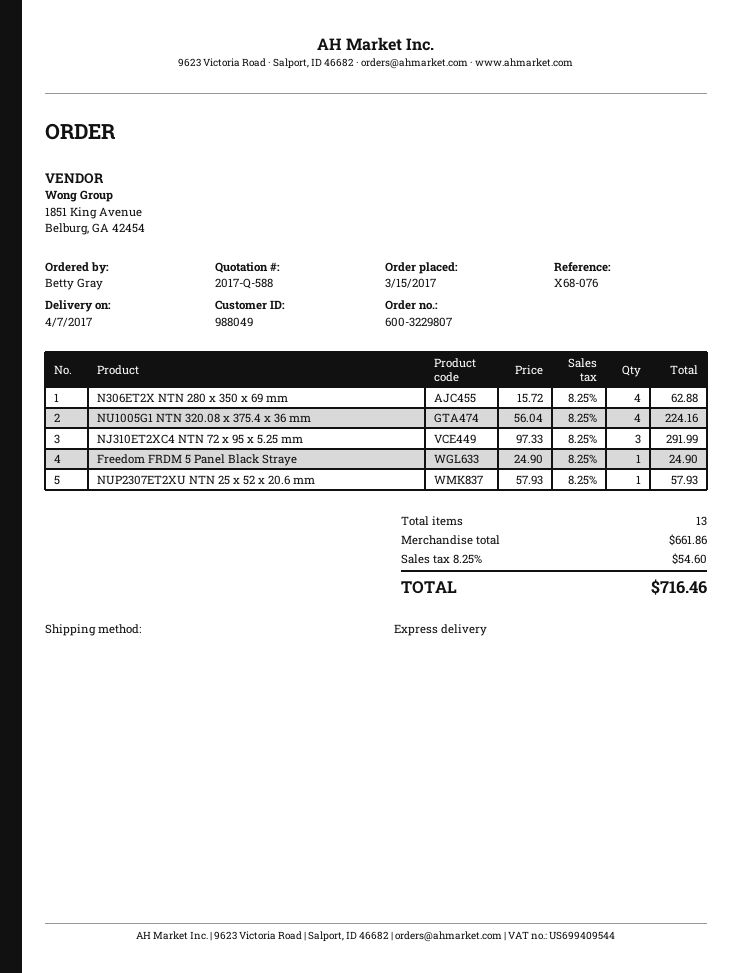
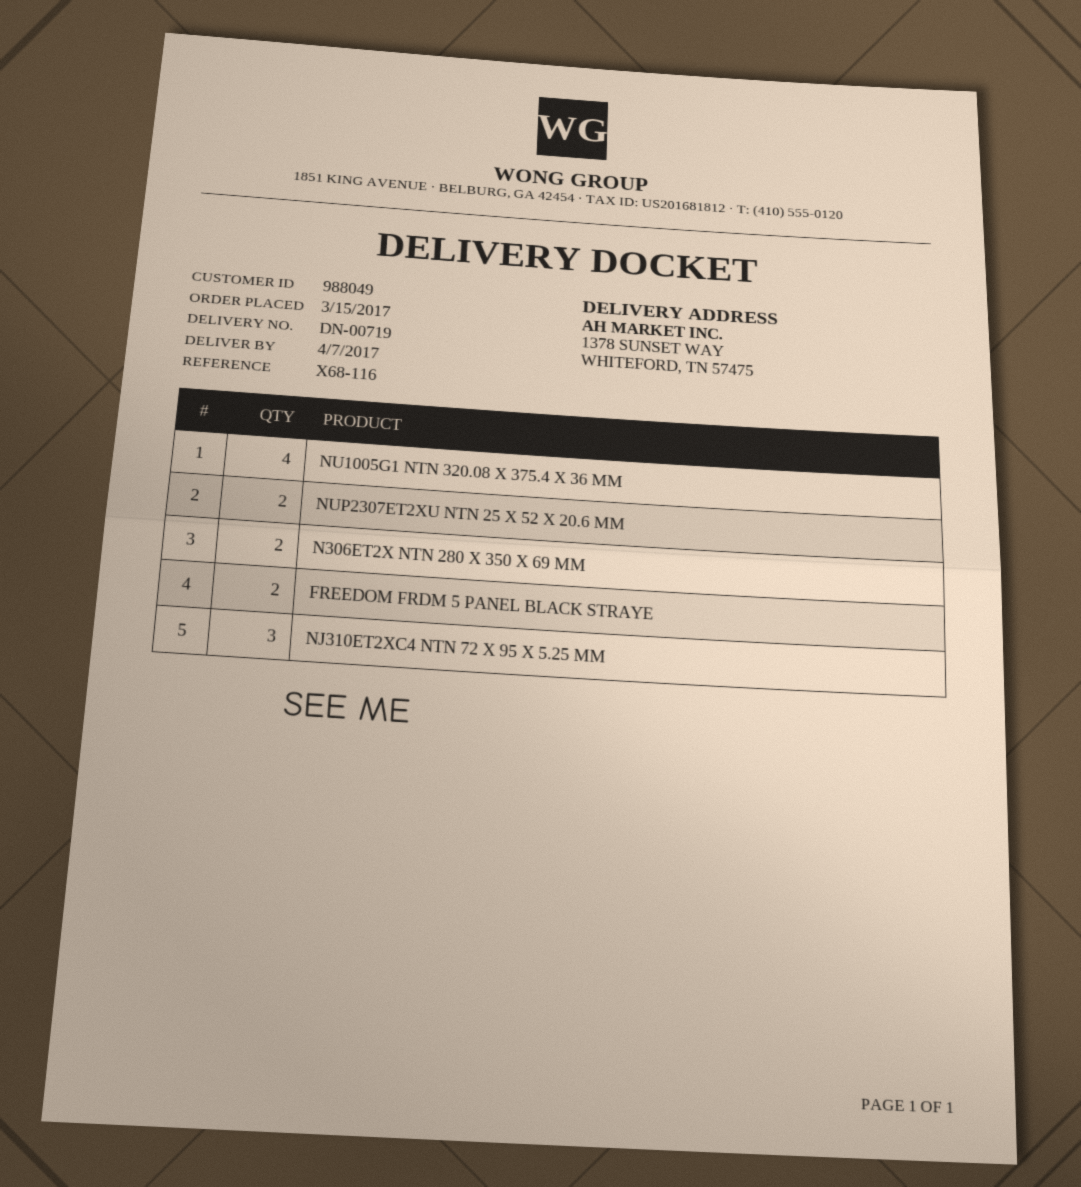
reference: X68-076 -> X68-116
N306ET2X NTN 280 x 350 x 69 mm: 4 -> 2
Freedom FRDM 5 Panel Black Straye: 1 -> 2
NUP2307ET2XU NTN 25 x 52 x 20.6 mm: 1 -> 2

